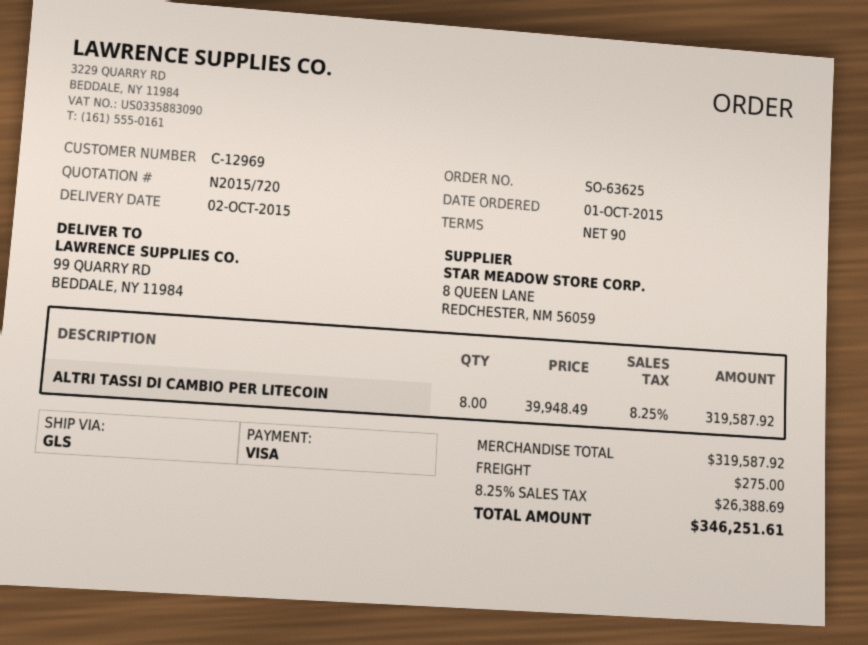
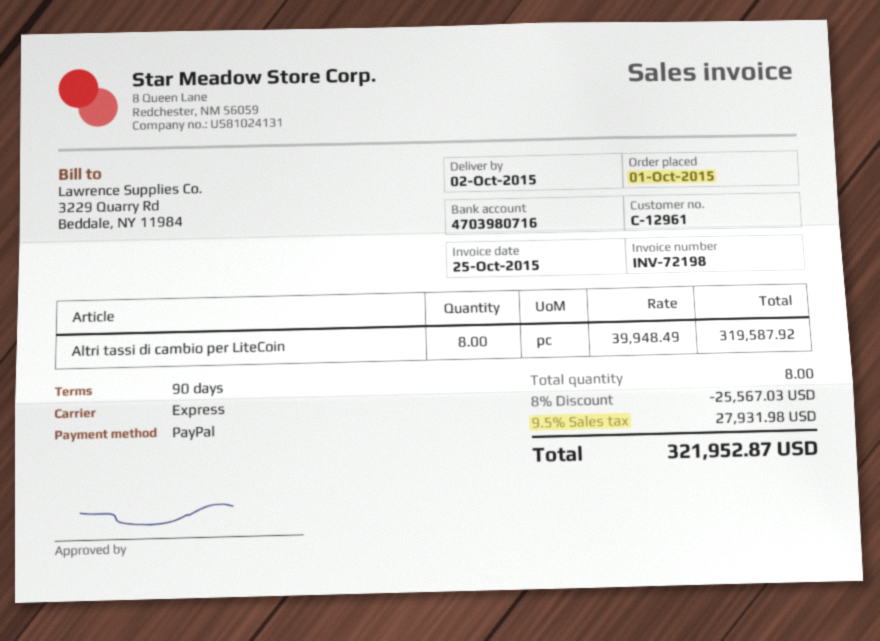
customer number: C-12969 -> C-12961
payment method: Visa -> PayPal
shipping method: GLS -> express
discount: none -> 8% = 25567.03
shipping: 275.00 -> none
tax: 8.25% = 26388.69 -> 9.5% = 27931.98
total: 346251.61 -> 321952.87

